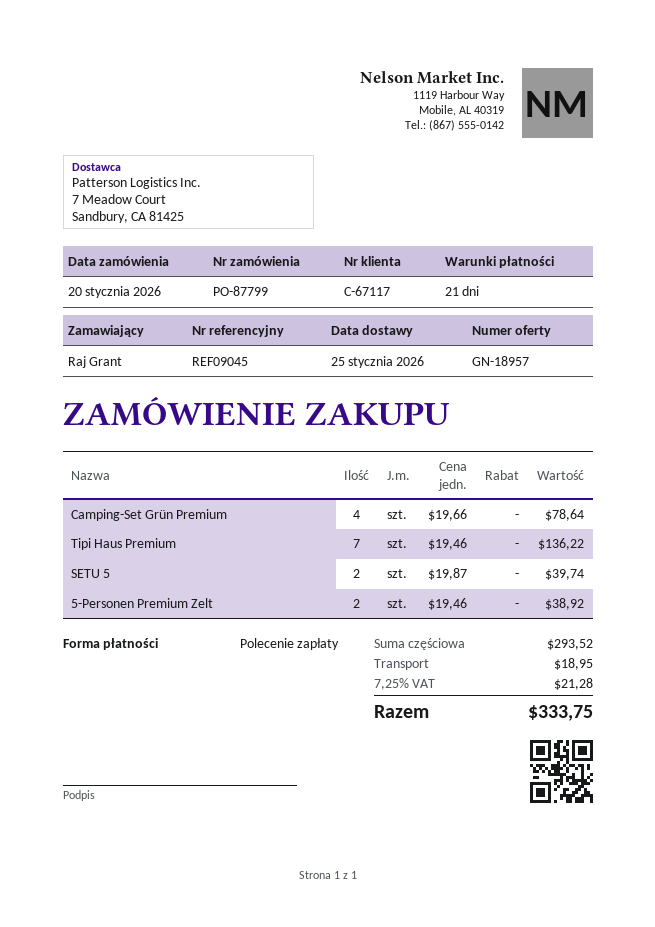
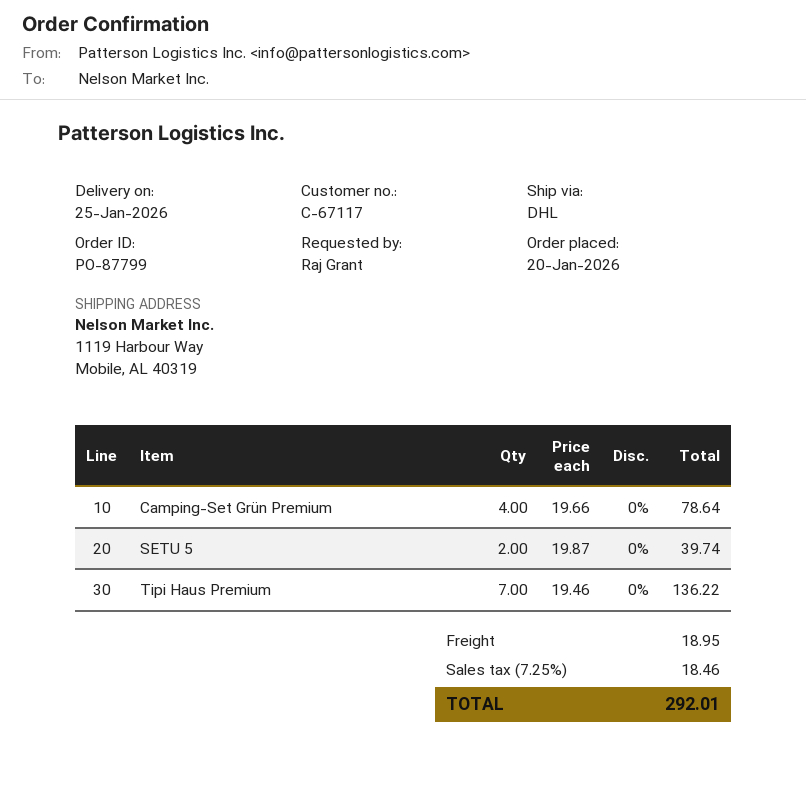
5-Personen Premium Zelt: 2 x 19.46 = 38.92 -> none
tax: 7.25% = 21.28 -> 7.25% = 18.46
total: 333.75 -> 292.01

